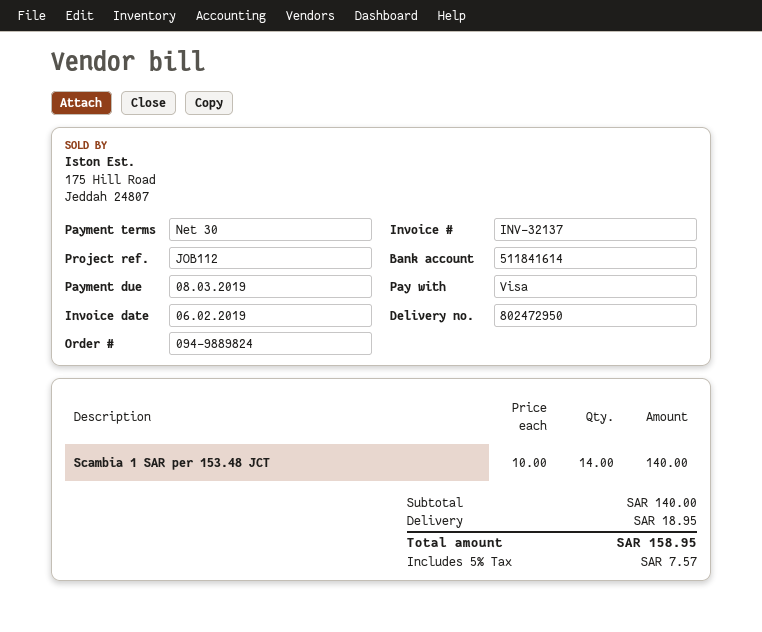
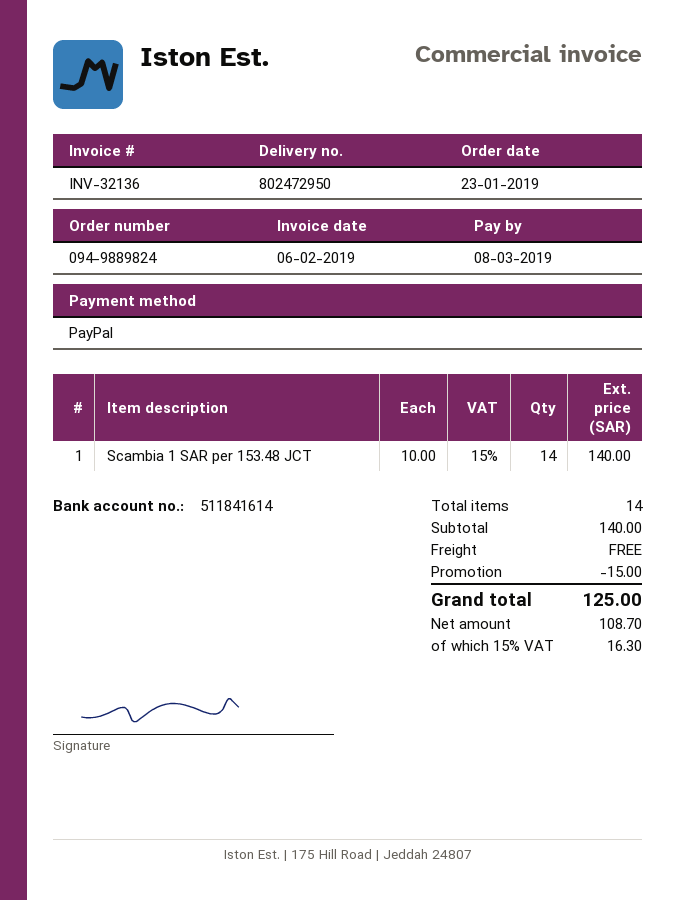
invoice number: INV-32137 -> INV-32136
payment method: Visa -> PayPal
discount: none -> 15.00
shipping: 18.95 -> 0.00
tax: 5% = 7.57 -> 15% = 16.30
total: 158.95 -> 125.00

